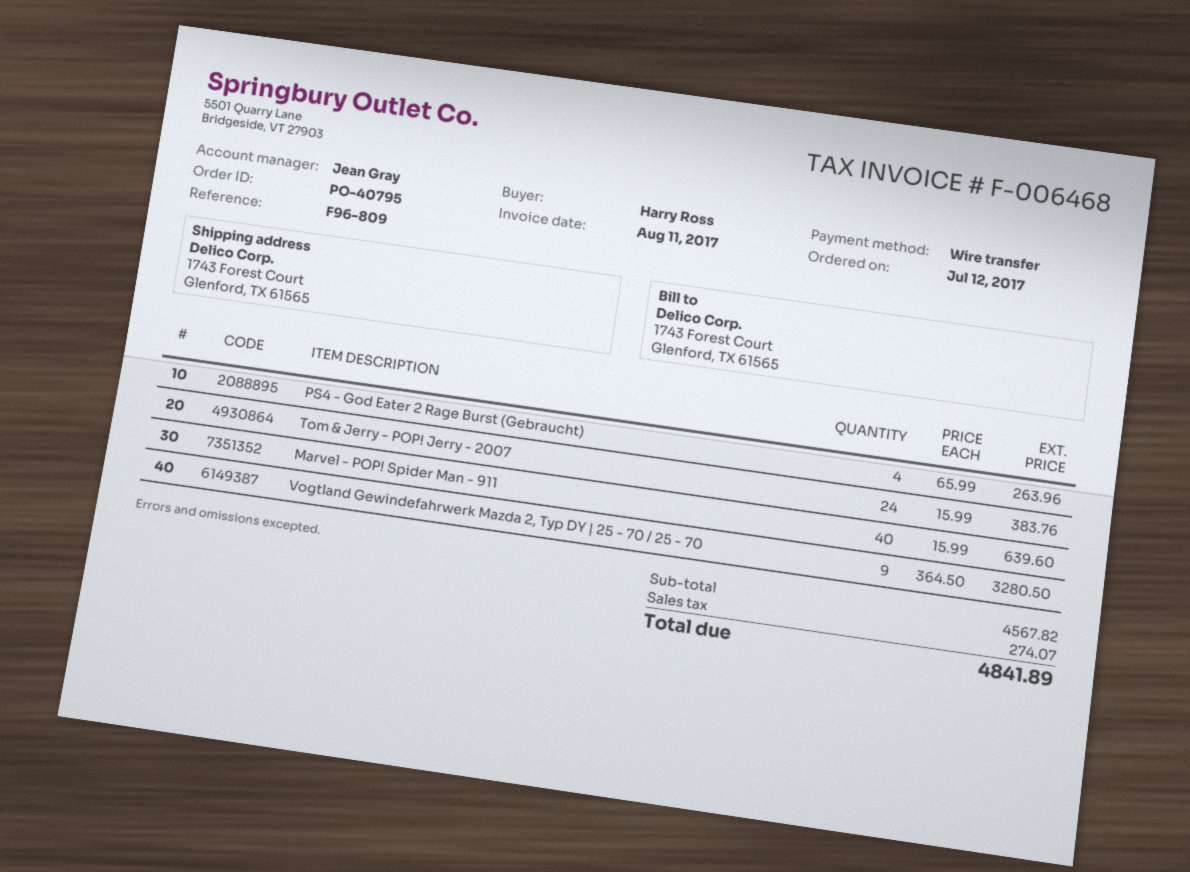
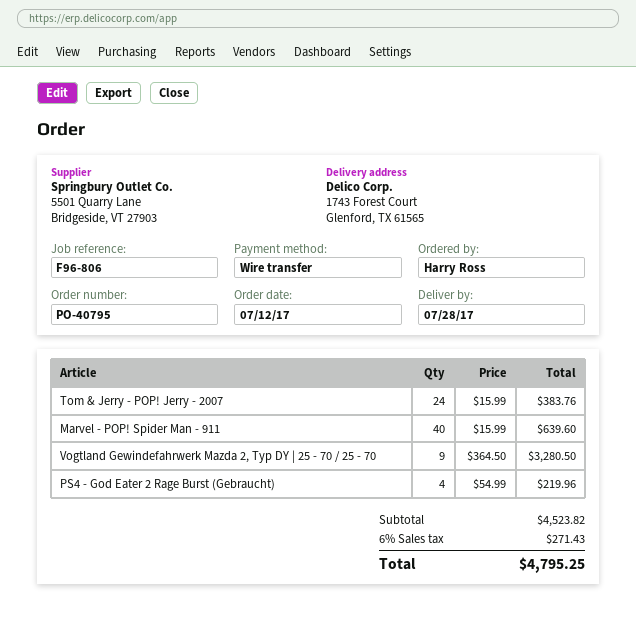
reference: F96-809 -> F96-806
PS4 - God Eater 2 Rage Burst (Gebraucht): 4 x 65.99 = 263.96 -> 4 x 54.99 = 219.96
subtotal: 4567.82 -> 4523.82
tax: 274.07 -> 271.43
total: 4841.89 -> 4795.25

